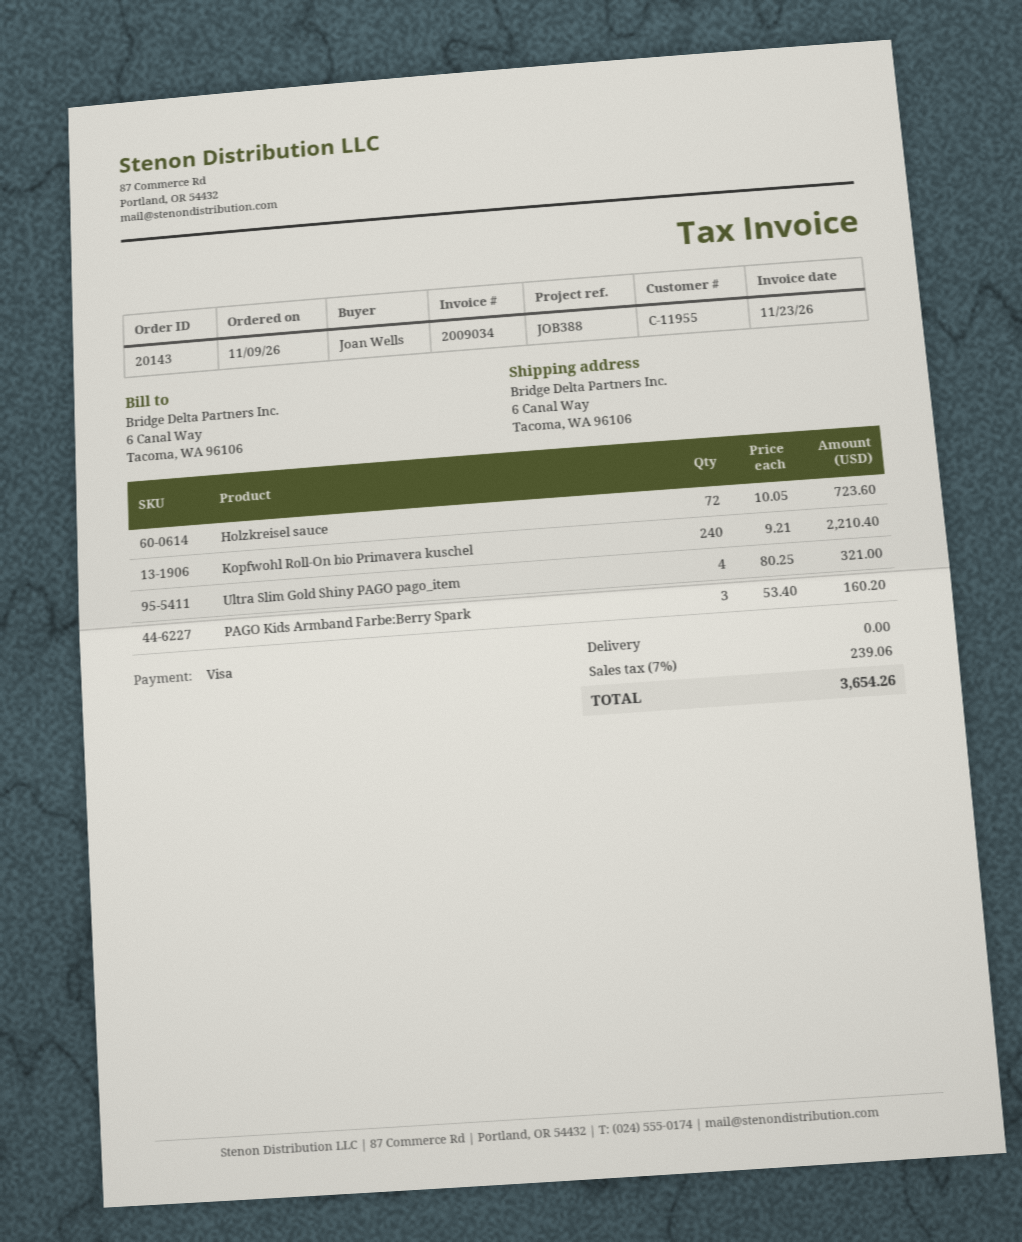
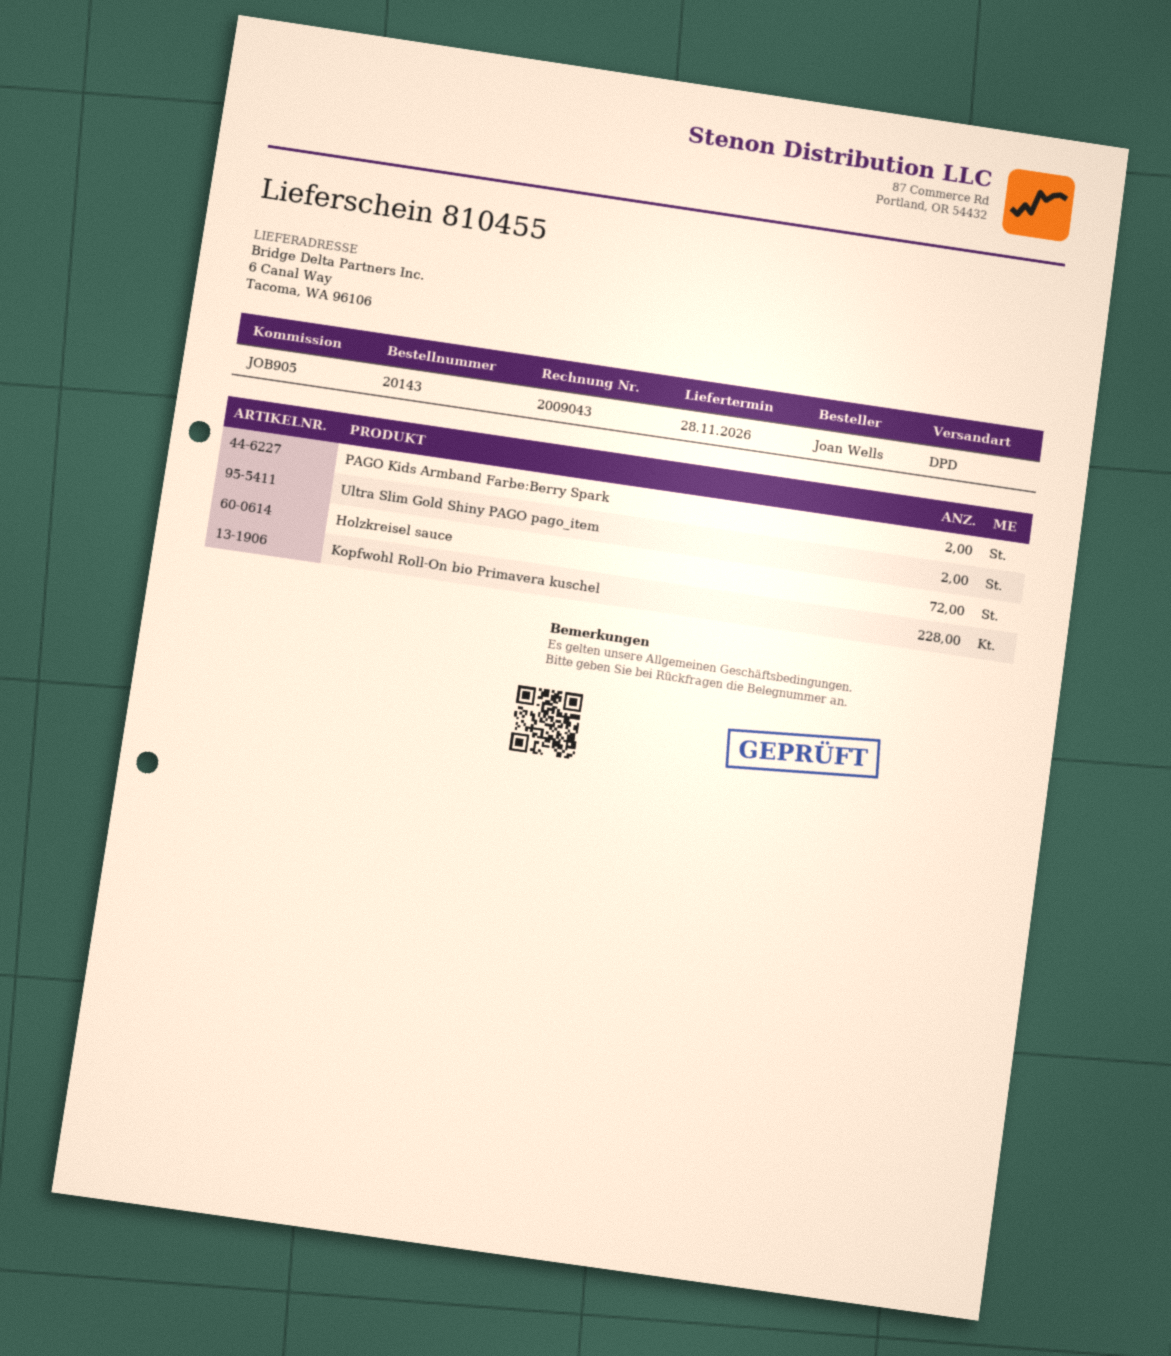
invoice number: 2009034 -> 2009043
reference: JOB388 -> JOB905
Kopfwohl Roll-On bio Primavera kuschel: 240 -> 228
Ultra Slim Gold Shiny PAGO pago_item: 4 -> 2
PAGO Kids Armband Farbe:Berry Spark: 3 -> 2

